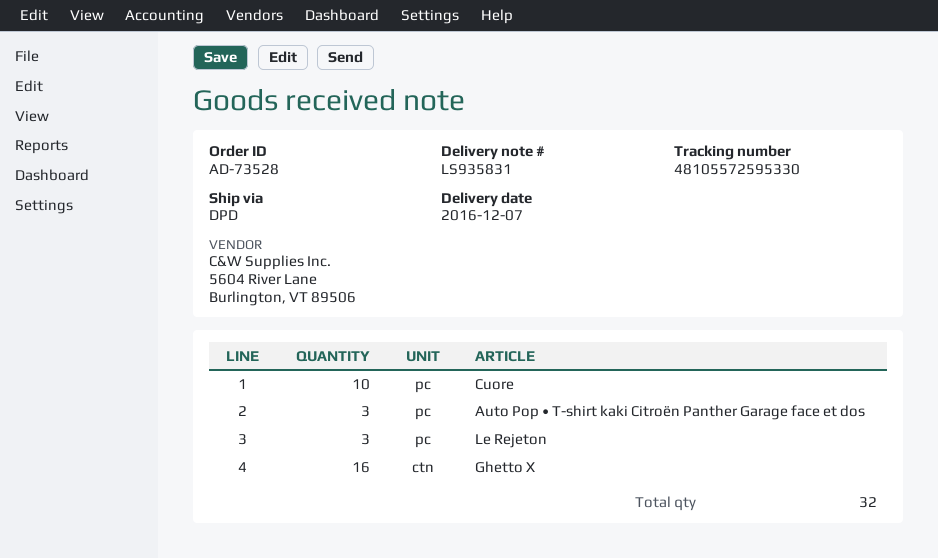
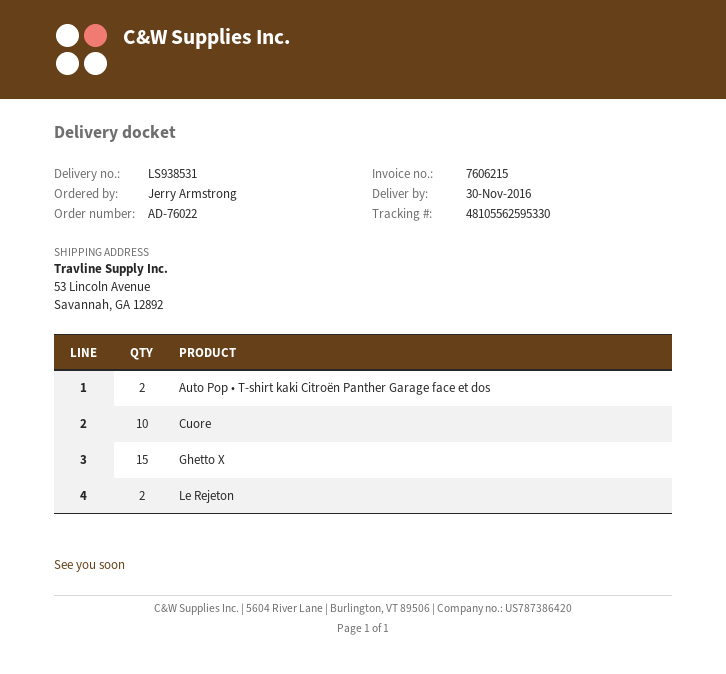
order number: AD-73528 -> AD-76022
delivery note number: LS935831 -> LS938531
delivery date: 2016-12-07 -> 2016-11-30
tracking number: 48105572595330 -> 48105562595330
Auto Pop • T-shirt kaki Citroën Panther Garage face et dos: 3 -> 2
Le Rejeton: 3 -> 2
Ghetto X: 16 -> 15

